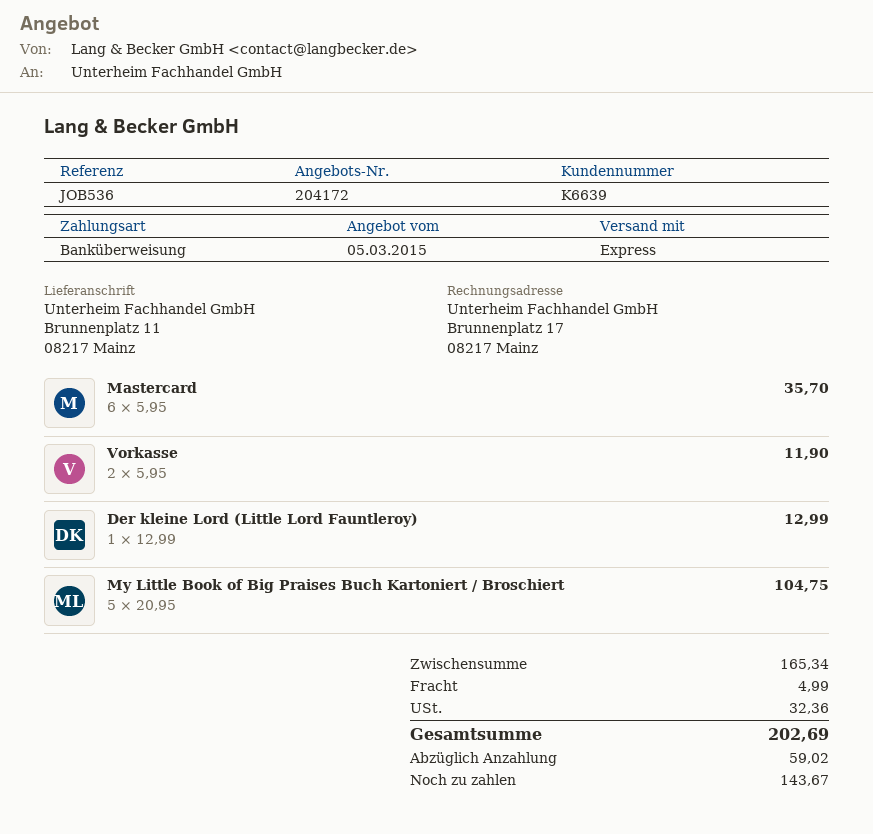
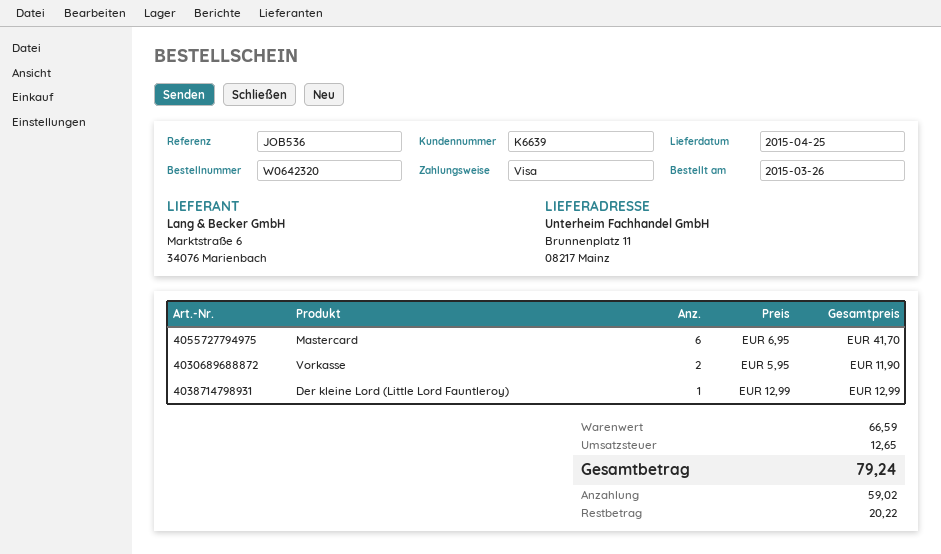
payment method: bank transfer -> Visa
Mastercard: 6 x 5.95 = 35.70 -> 6 x 6.95 = 41.70
My Little Book of Big Praises Buch Kartoniert / Broschiert: 5 x 20.95 = 104.75 -> none
subtotal: 165.34 -> 66.59
shipping: 4.99 -> none
tax: 32.36 -> 12.65
total: 202.69 -> 79.24
balance: 143.67 -> 20.22

